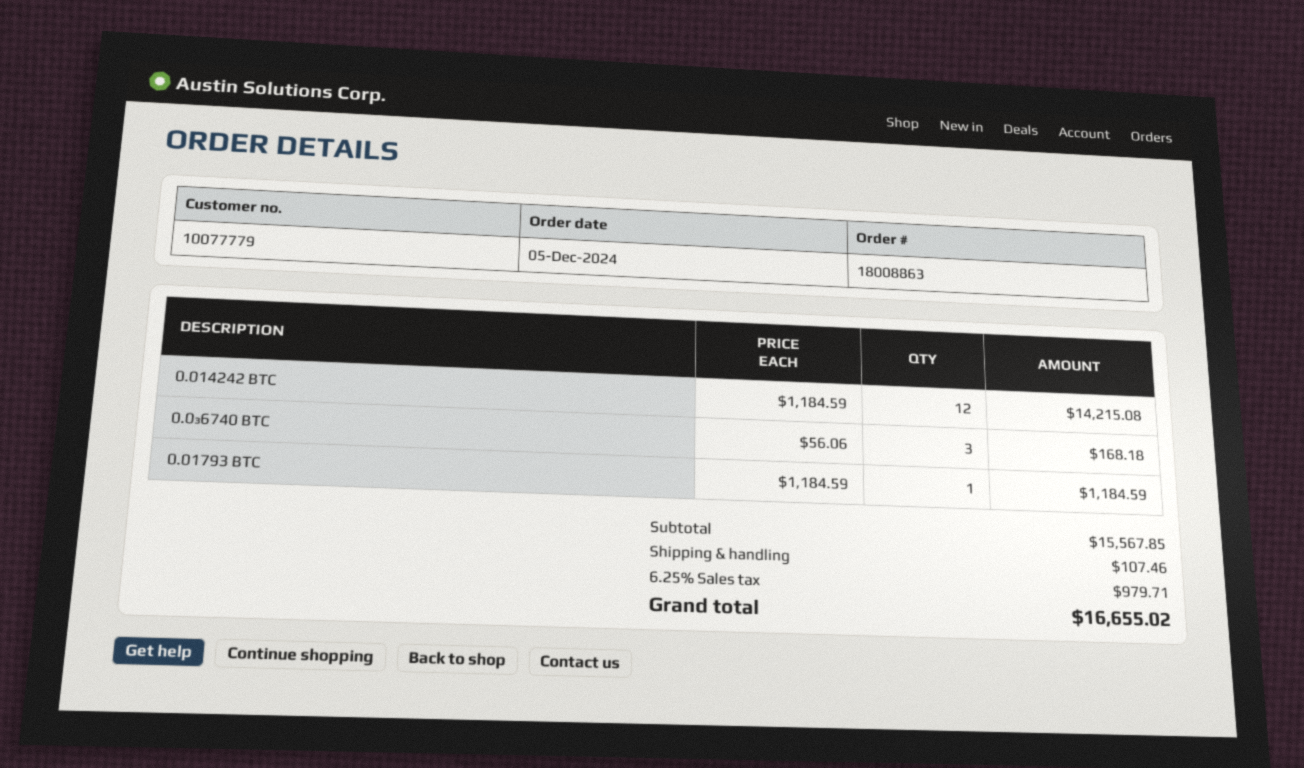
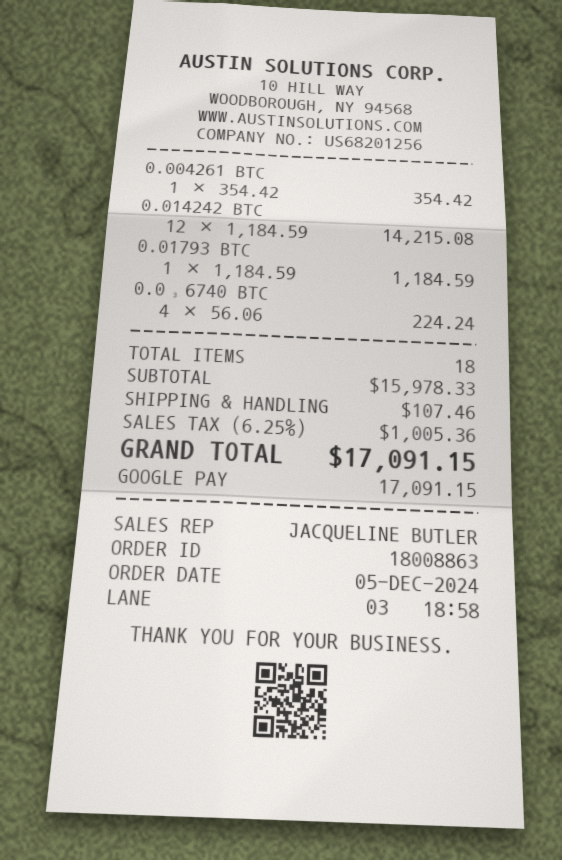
0.0₃6740 BTC: 3 x 56.06 = 168.18 -> 4 x 56.06 = 224.24
0.004261 BTC: none -> 1 x 354.42 = 354.42
subtotal: 15567.85 -> 15978.33
tax: 6.25% = 979.71 -> 6.25% = 1005.36
total: 16655.02 -> 17091.15

